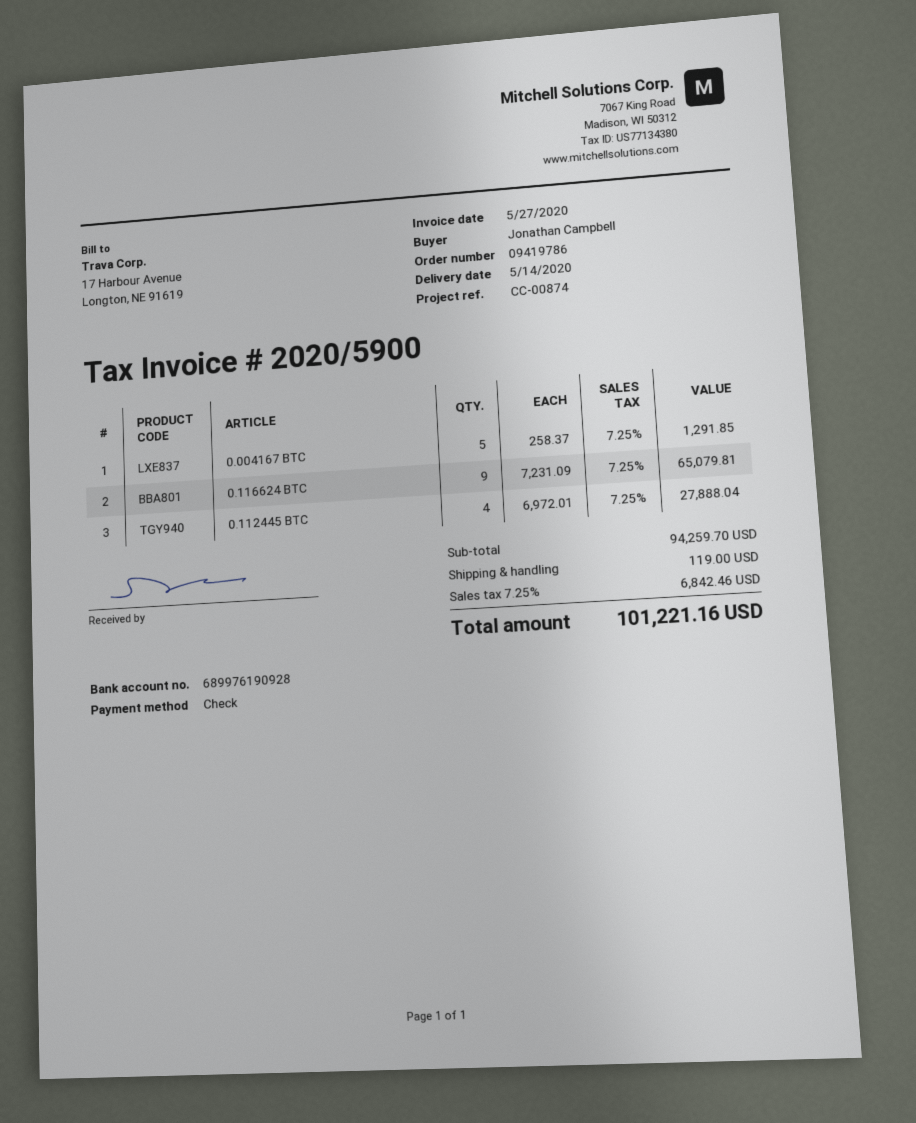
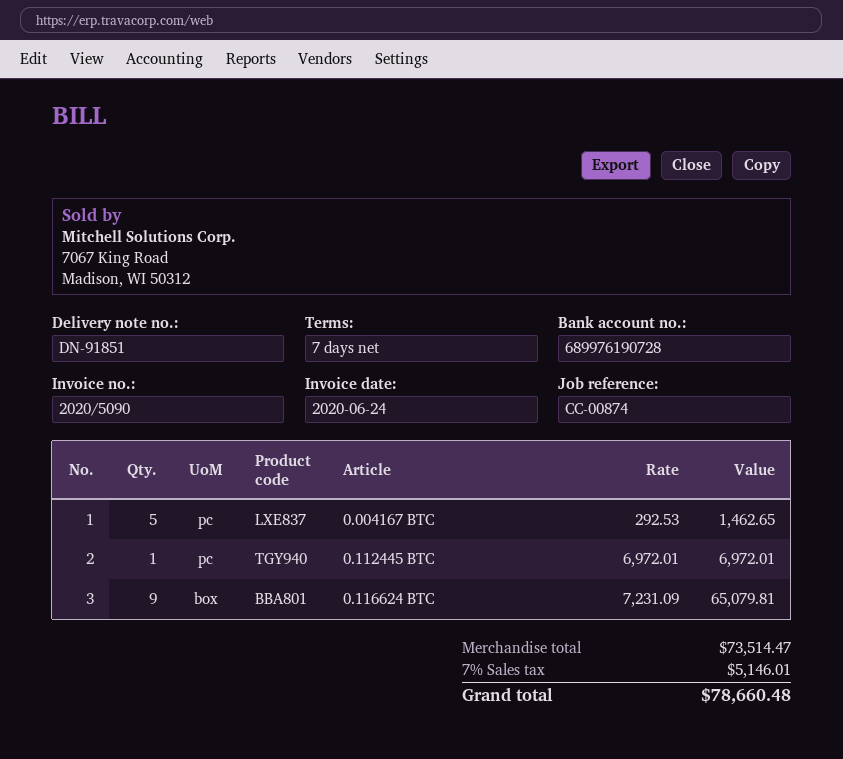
invoice number: 2020/5900 -> 2020/5090
invoice date: 2020-05-27 -> 2020-06-24
bank account: 689976190928 -> 689976190728
0.004167 BTC: 5 x 258.37 = 1291.85 -> 5 x 292.53 = 1462.65
0.112445 BTC: 4 x 6972.01 = 27888.04 -> 1 x 6972.01 = 6972.01
subtotal: 94259.70 -> 73514.47
shipping: 119.00 -> none
tax: 7.25% = 6842.46 -> 7% = 5146.01
total: 101221.16 -> 78660.48

